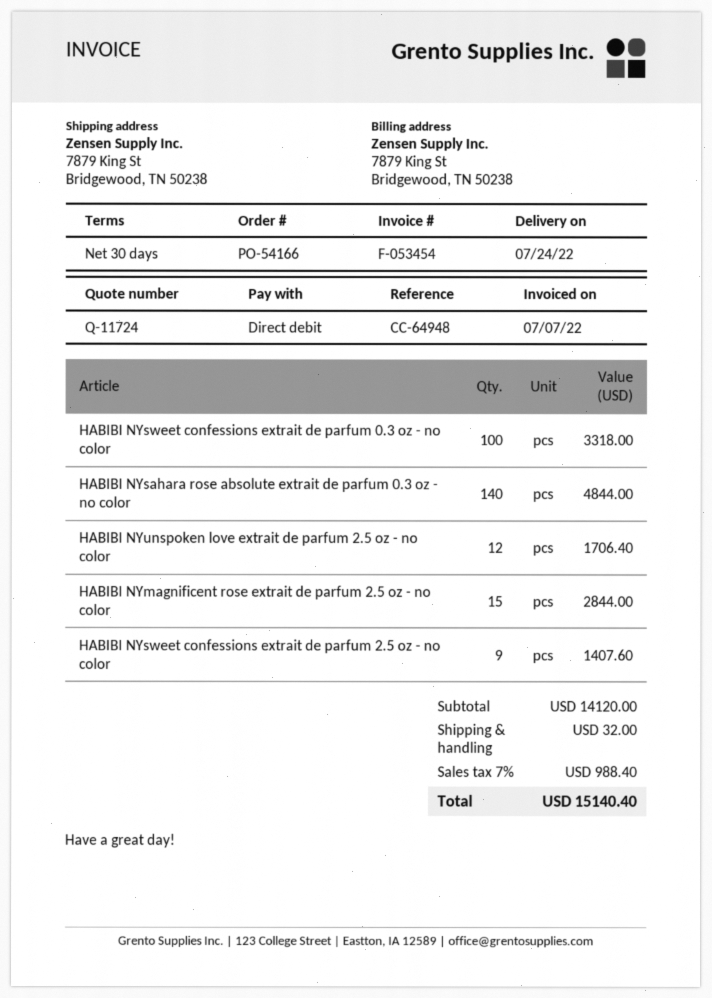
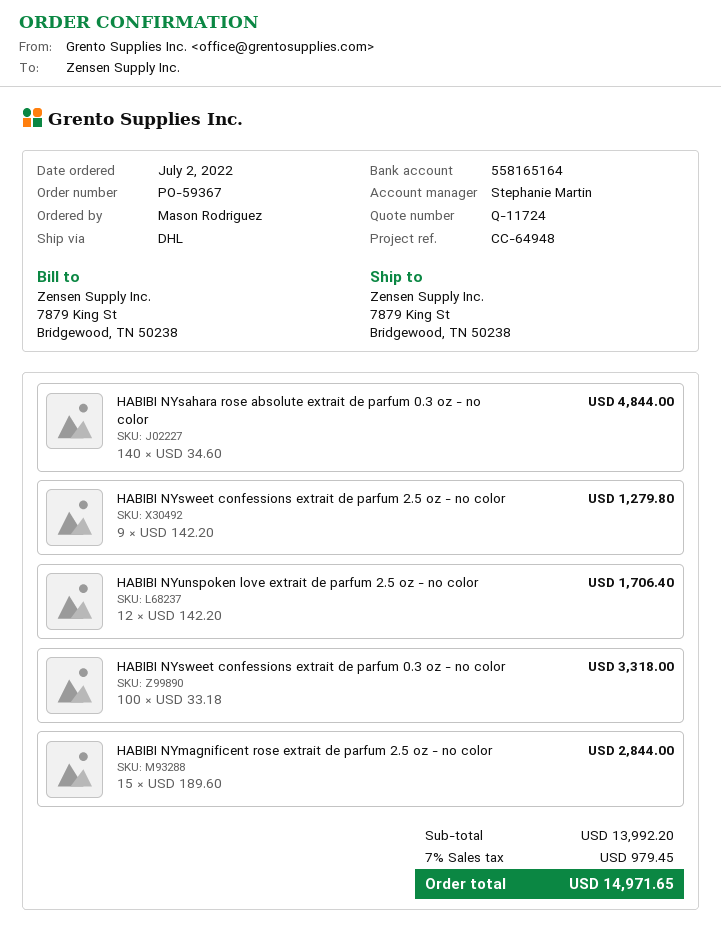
order number: PO-54166 -> PO-59367
HABIBI NYsweet confessions extrait de parfum 2.5 oz - no color: 9 for 1407.60 -> 9 for 1279.80
subtotal: 14120.00 -> 13992.20
shipping: 32.00 -> none
tax: 7% = 988.40 -> 7% = 979.45
total: 15140.40 -> 14971.65

